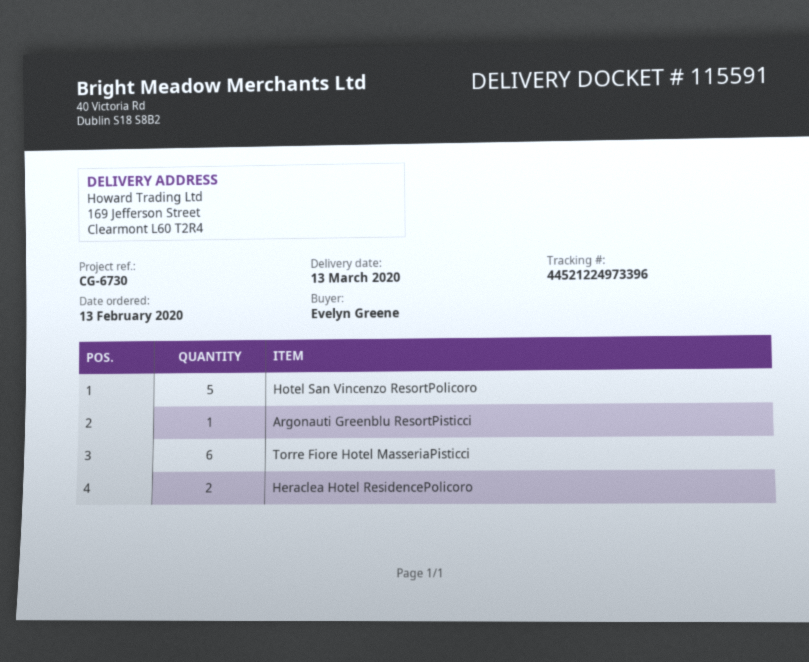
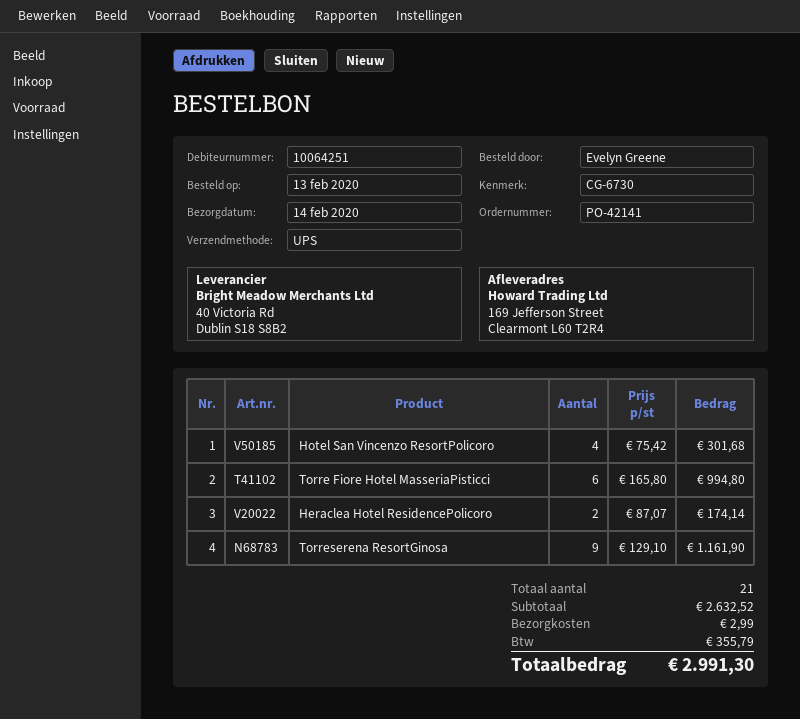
delivery date: 2020-03-13 -> 2020-02-14
Hotel San Vincenzo ResortPolicoro: 5 -> 4
Argonauti Greenblu ResortPisticci: 1 -> none
Torreserena ResortGinosa: none -> 9

